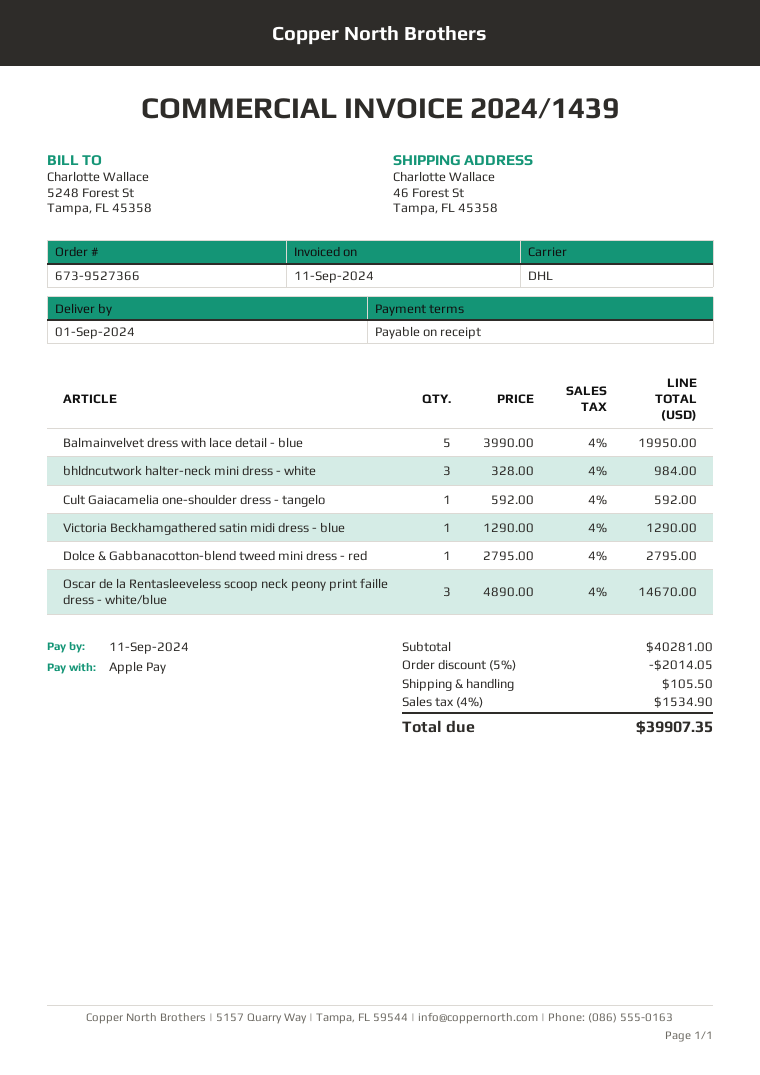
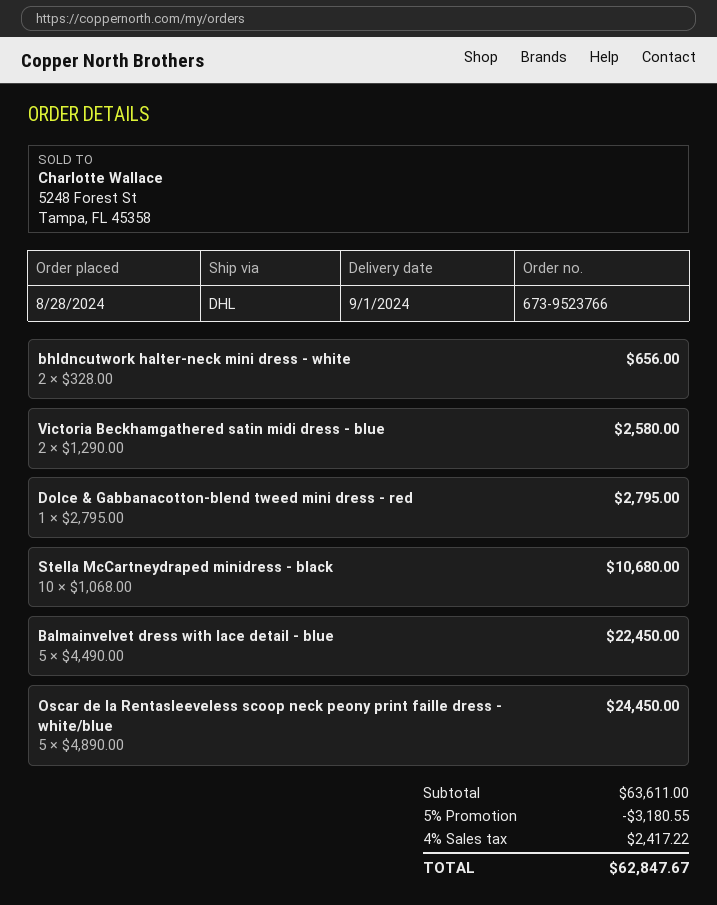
order number: 673-9527366 -> 673-9523766
Balmainvelvet dress with lace detail - blue: 5 x 3990.00 = 19950.00 -> 5 x 4490.00 = 22450.00
bhldncutwork halter-neck mini dress - white: 3 x 328.00 = 984.00 -> 2 x 328.00 = 656.00
Cult Gaiacamelia one-shoulder dress - tangelo: 1 x 592.00 = 592.00 -> none
Victoria Beckhamgathered satin midi dress - blue: 1 x 1290.00 = 1290.00 -> 2 x 1290.00 = 2580.00
Oscar de la Rentasleeveless scoop neck peony print faille dress - white/blue: 3 x 4890.00 = 14670.00 -> 5 x 4890.00 = 24450.00
Stella McCartneydraped minidress - black: none -> 10 x 1068.00 = 10680.00
subtotal: 40281.00 -> 63611.00
discount: 5% = 2014.05 -> 5% = 3180.55
shipping: 105.50 -> none
tax: 4% = 1534.90 -> 4% = 2417.22
total: 39907.35 -> 62847.67

